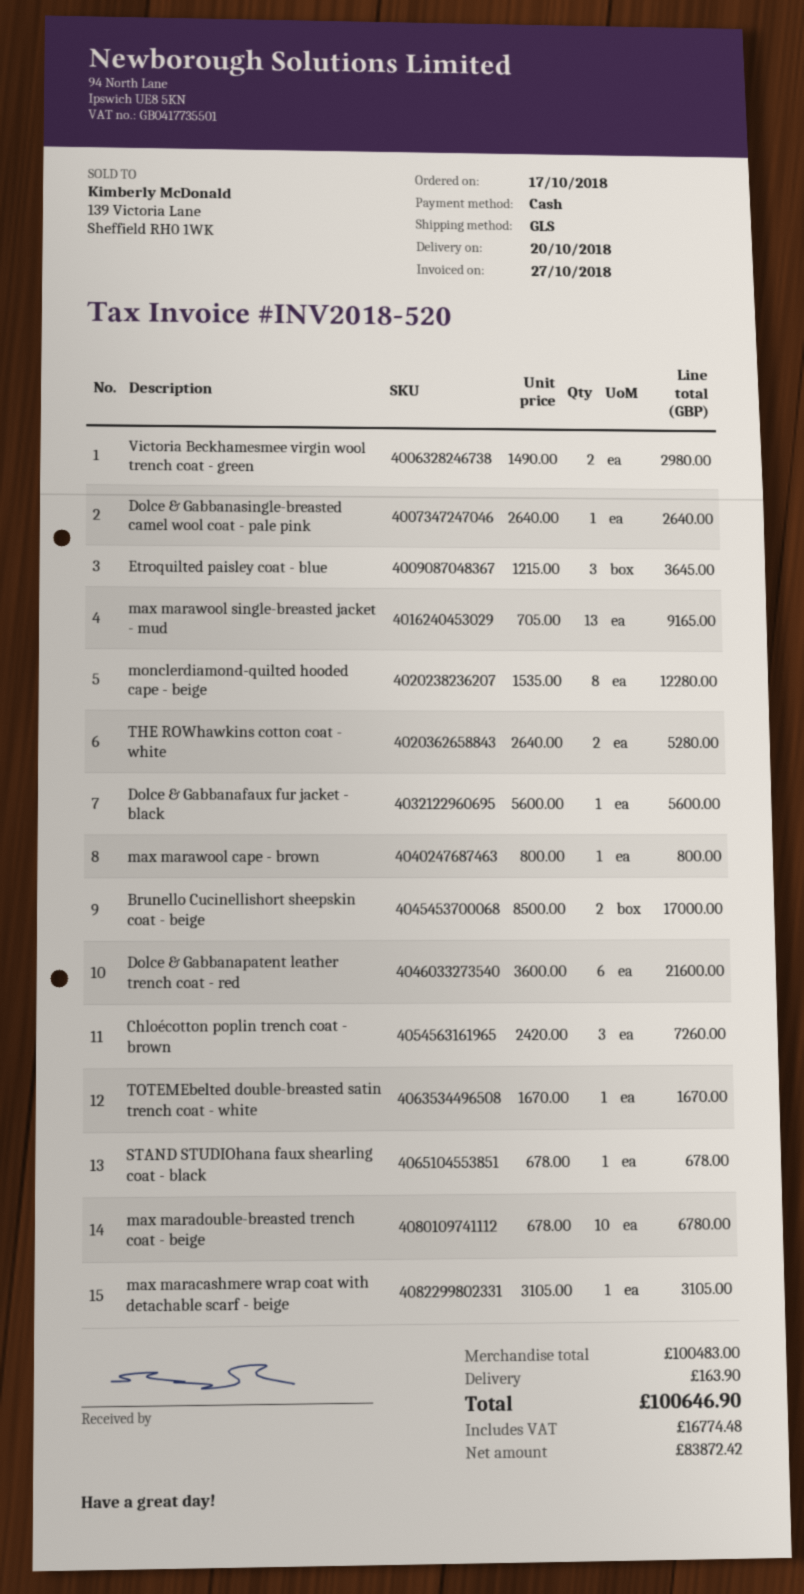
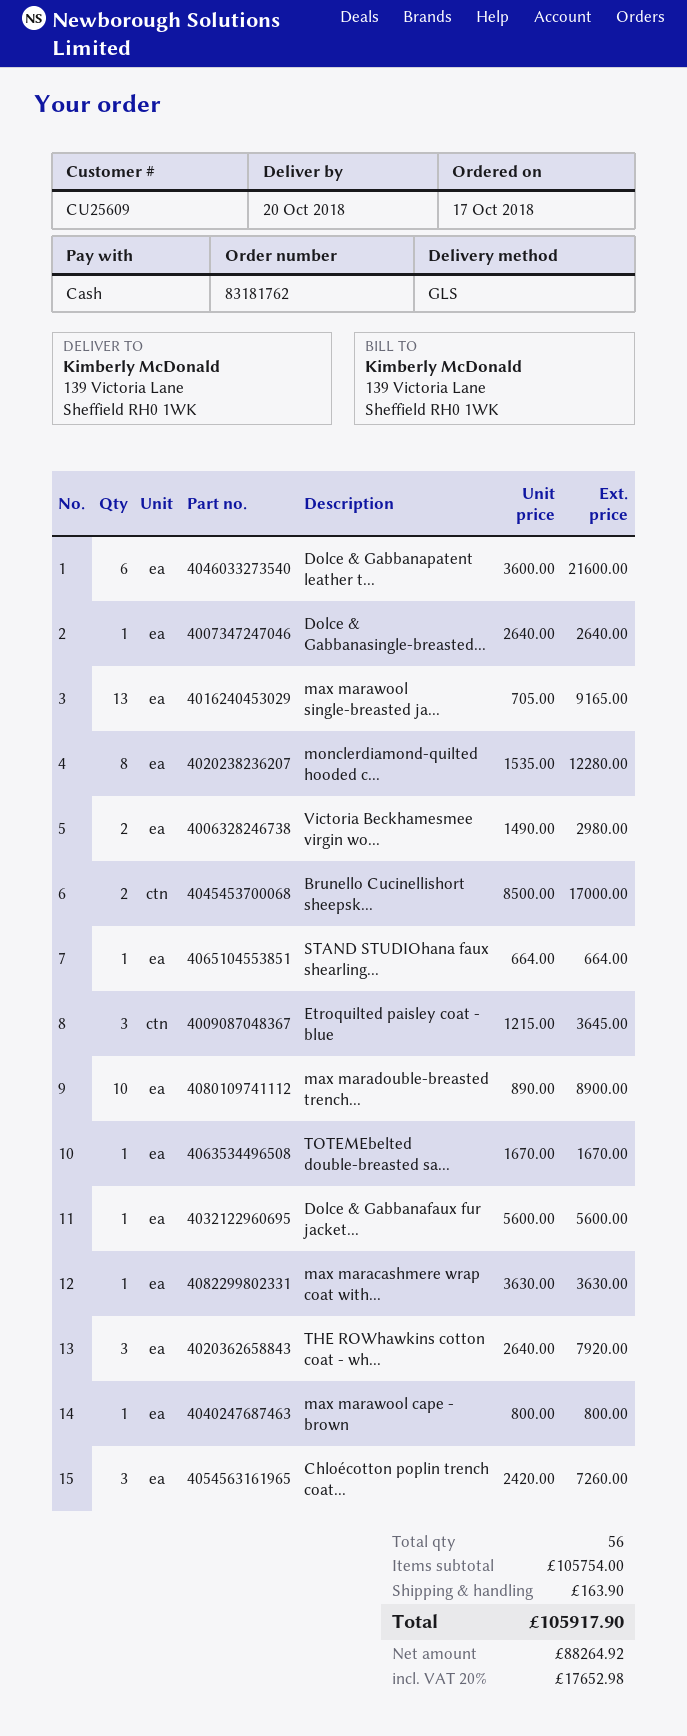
THE ROWhawkins cotton coat - white: 2 x 2640.00 = 5280.00 -> 3 x 2640.00 = 7920.00
STAND STUDIOhana faux shearling coat - black: 1 x 678.00 = 678.00 -> 1 x 664.00 = 664.00
max maradouble-breasted trench coat - beige: 10 x 678.00 = 6780.00 -> 10 x 890.00 = 8900.00
max maracashmere wrap coat with detachable scarf - beige: 1 x 3105.00 = 3105.00 -> 1 x 3630.00 = 3630.00
subtotal: 100483.00 -> 105754.00
net: 83872.42 -> 88264.92
tax: 16774.48 -> 17652.98
total: 100646.90 -> 105917.90

